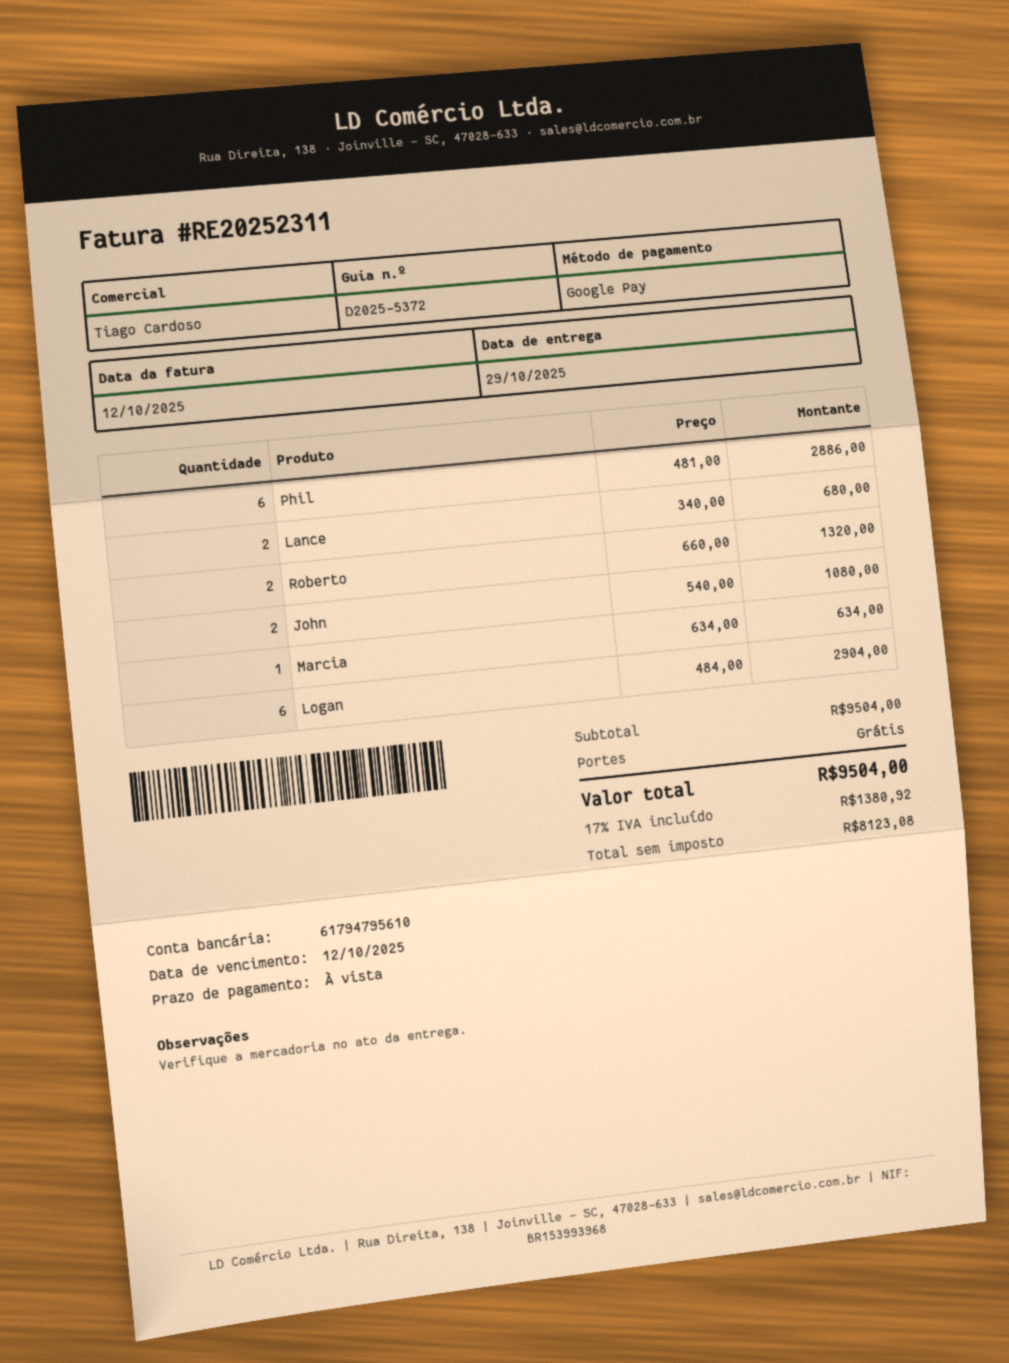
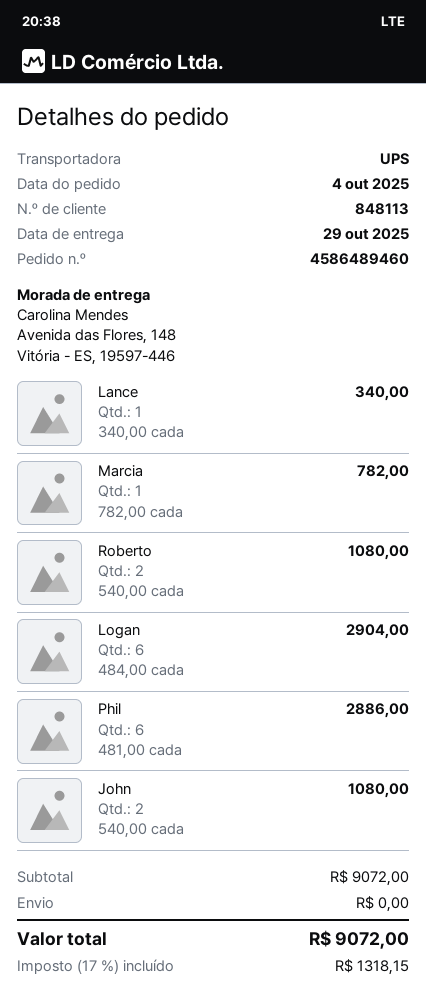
Lance: 2 x 340.00 = 680.00 -> 1 x 340.00 = 340.00
Roberto: 2 x 660.00 = 1320.00 -> 2 x 540.00 = 1080.00
Marcia: 1 x 634.00 = 634.00 -> 1 x 782.00 = 782.00
subtotal: 9504.00 -> 9072.00
tax: 17% = 1380.92 -> 17% = 1318.15
total: 9504.00 -> 9072.00

